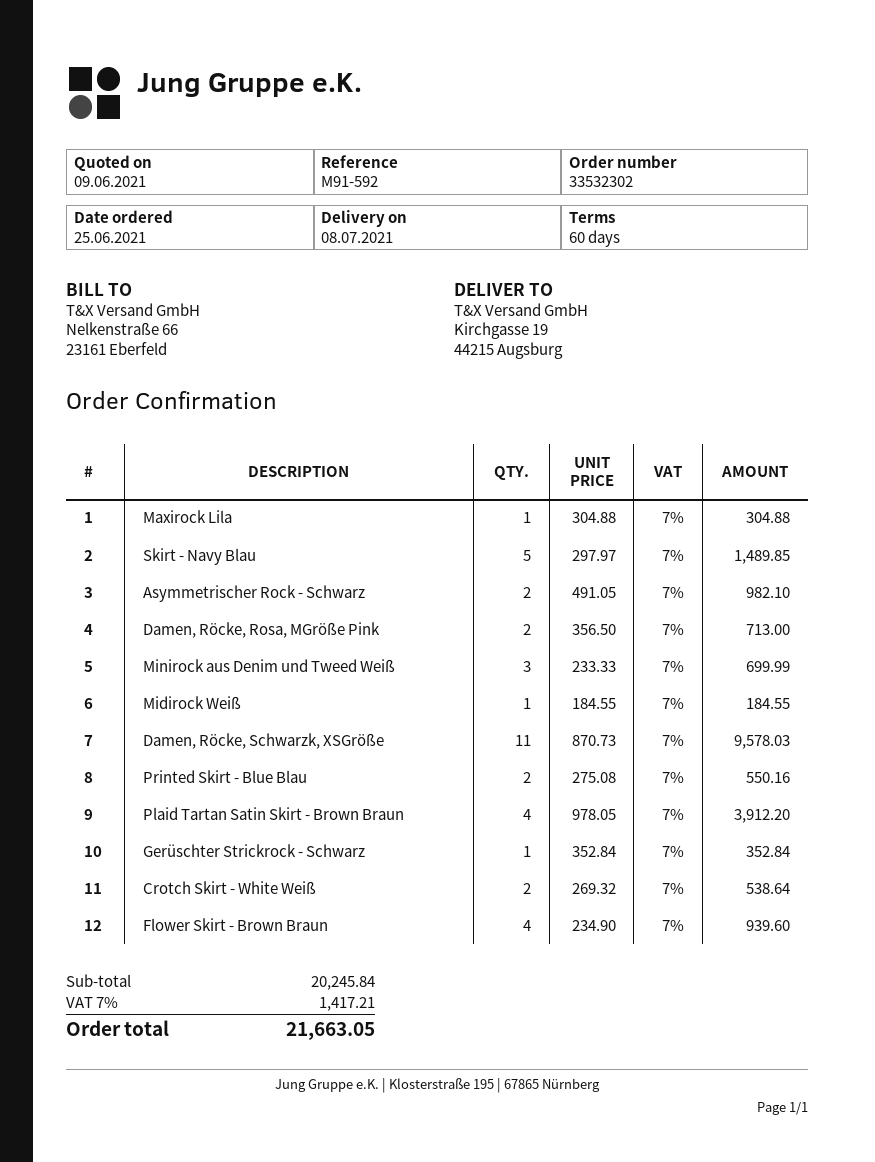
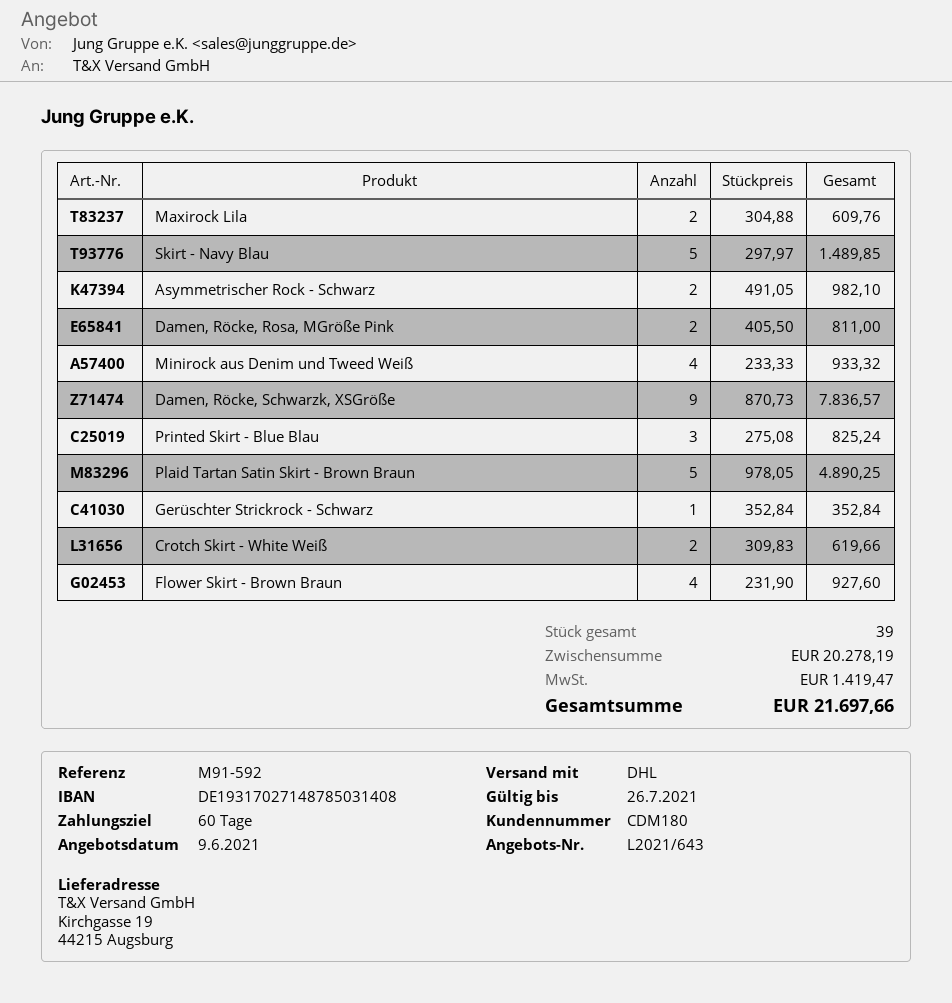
Maxirock Lila: 1 x 304.88 = 304.88 -> 2 x 304.88 = 609.76
Damen, Röcke, Rosa, MGröße Pink: 2 x 356.50 = 713.00 -> 2 x 405.50 = 811.00
Minirock aus Denim und Tweed Weiß: 3 x 233.33 = 699.99 -> 4 x 233.33 = 933.32
Midirock Weiß: 1 x 184.55 = 184.55 -> none
Damen, Röcke, Schwarzk, XSGröße: 11 x 870.73 = 9578.03 -> 9 x 870.73 = 7836.57
Printed Skirt - Blue Blau: 2 x 275.08 = 550.16 -> 3 x 275.08 = 825.24
Plaid Tartan Satin Skirt - Brown Braun: 4 x 978.05 = 3912.20 -> 5 x 978.05 = 4890.25
Crotch Skirt - White Weiß: 2 x 269.32 = 538.64 -> 2 x 309.83 = 619.66
Flower Skirt - Brown Braun: 4 x 234.90 = 939.60 -> 4 x 231.90 = 927.60
subtotal: 20245.84 -> 20278.19
tax: 1417.21 -> 1419.47
total: 21663.05 -> 21697.66

